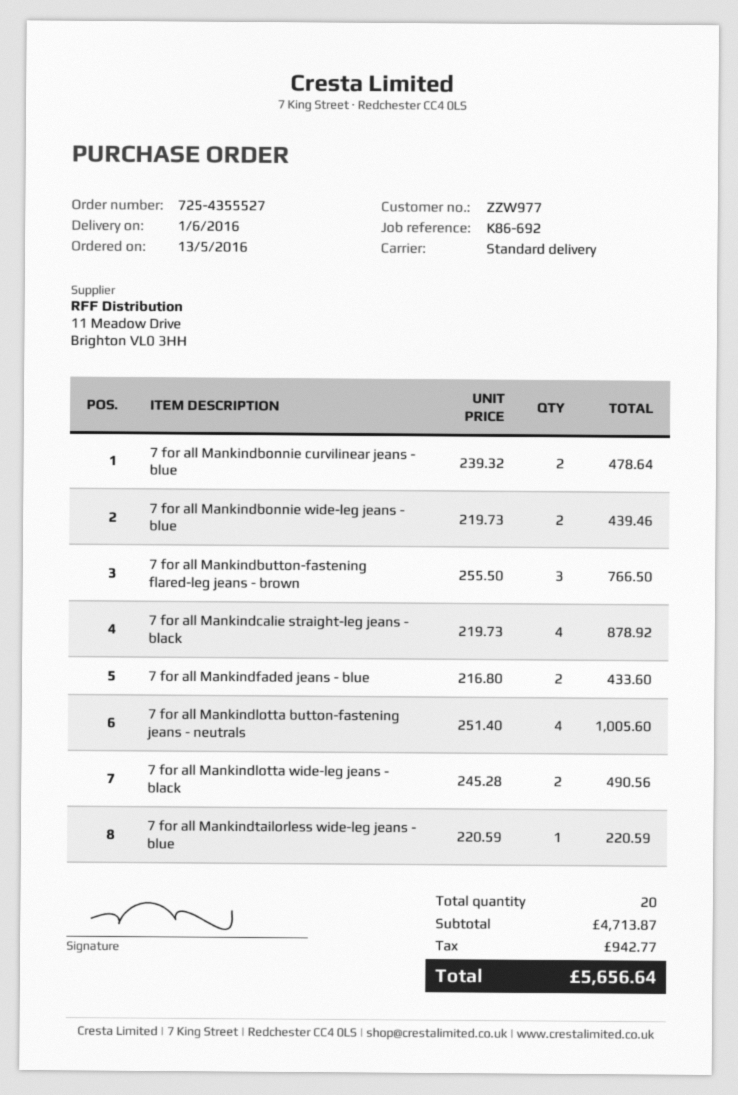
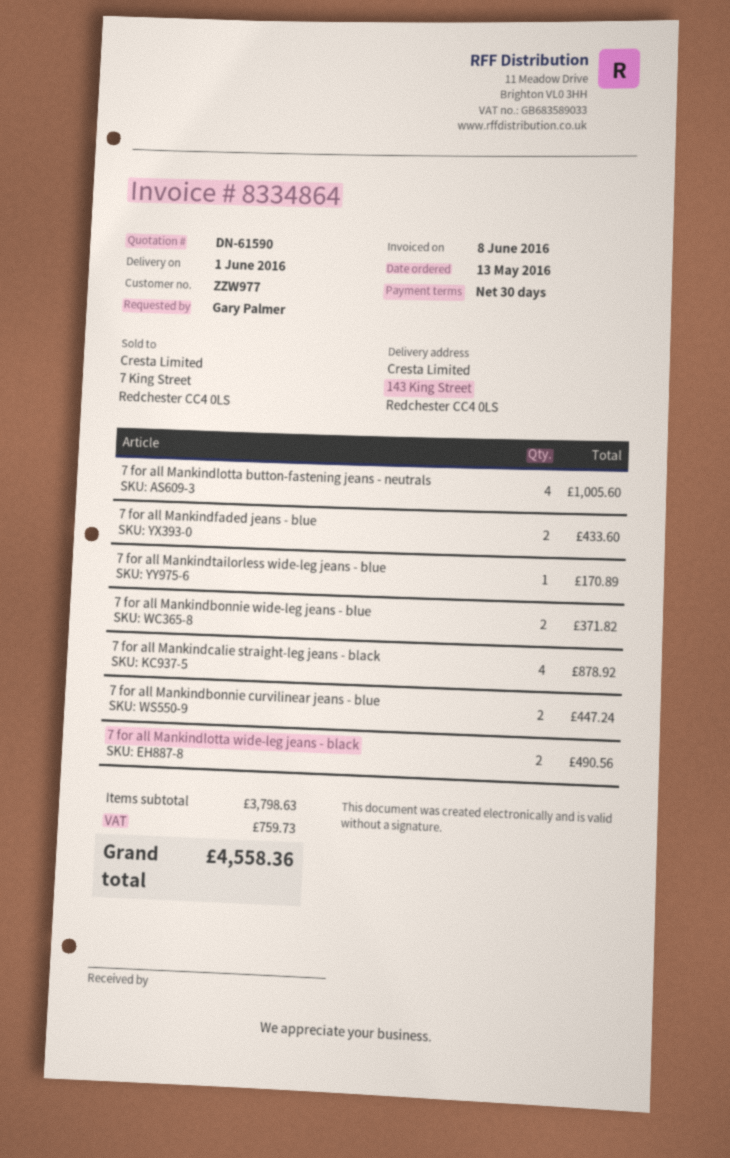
7 for all Mankindbonnie curvilinear jeans - blue: 2 for 478.64 -> 2 for 447.24
7 for all Mankindbonnie wide-leg jeans - blue: 2 for 439.46 -> 2 for 371.82
7 for all Mankindbutton-fastening flared-leg jeans - brown: 3 for 766.50 -> none
7 for all Mankindtailorless wide-leg jeans - blue: 1 for 220.59 -> 1 for 170.89
subtotal: 4713.87 -> 3798.63
tax: 942.77 -> 759.73
total: 5656.64 -> 4558.36

